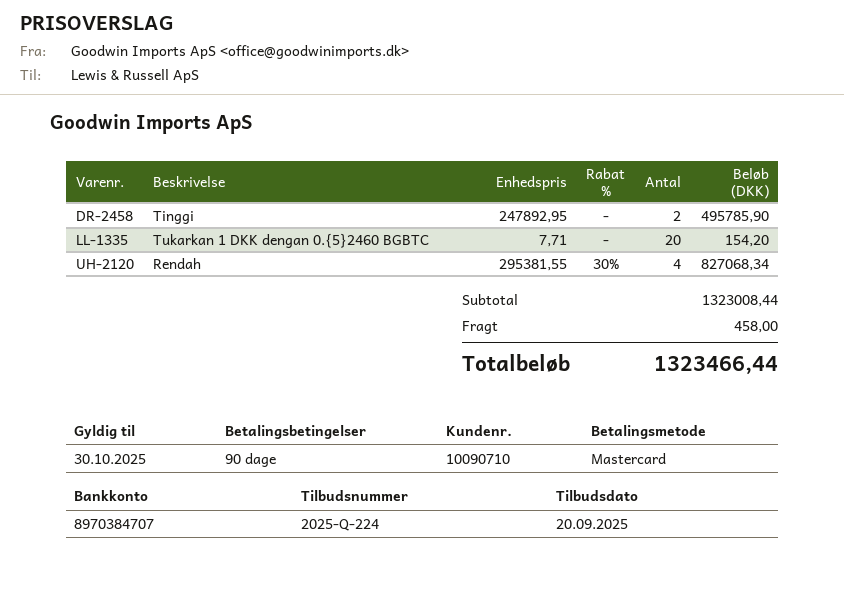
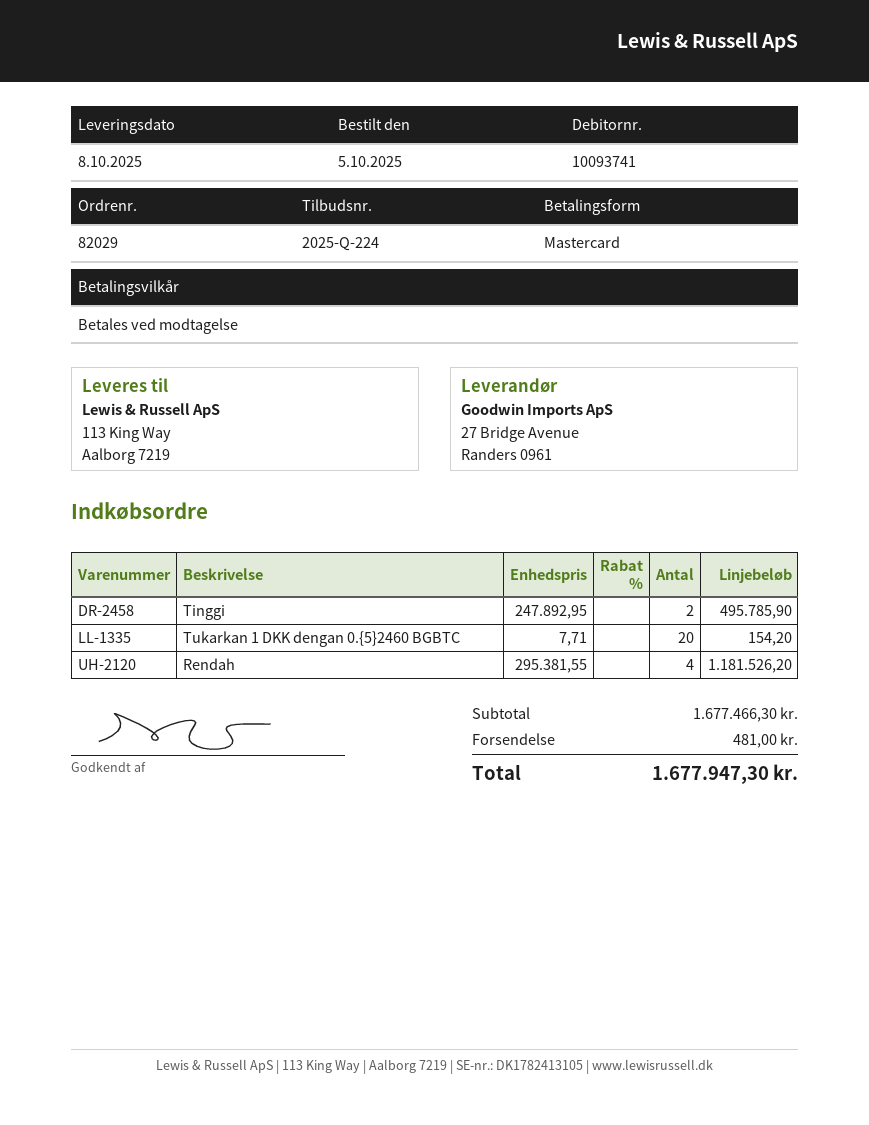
payment terms: 90 days -> on receipt
customer number: 10090710 -> 10093741
Rendah: 4 x 295381.55 - 30% = 827068.34 -> 4 x 295381.55 = 1181526.20
subtotal: 1323008.44 -> 1677466.30
shipping: 458.00 -> 481.00
total: 1323466.44 -> 1677947.30

